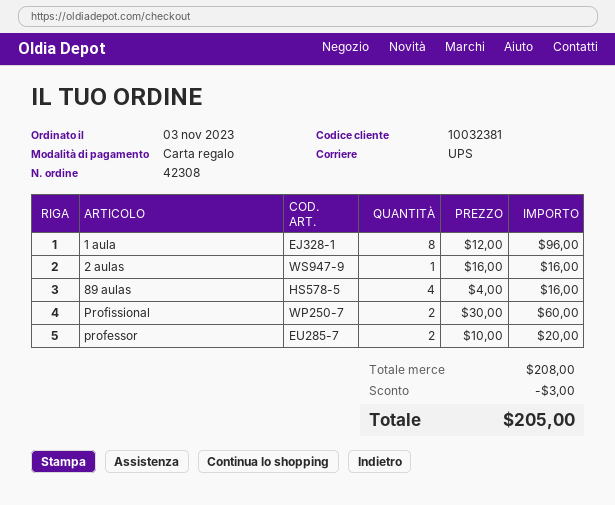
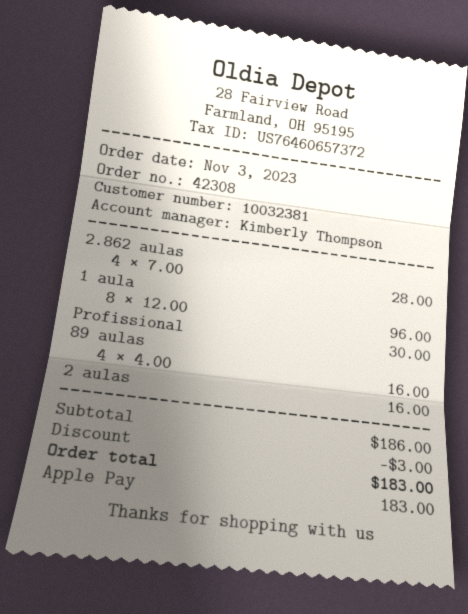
payment method: gift card -> Apple Pay
Profissional: 2 x 30.00 = 60.00 -> 1 x 30.00 = 30.00
professor: 2 x 10.00 = 20.00 -> none
2.862 aulas: none -> 4 x 7.00 = 28.00
subtotal: 208.00 -> 186.00
total: 205.00 -> 183.00

